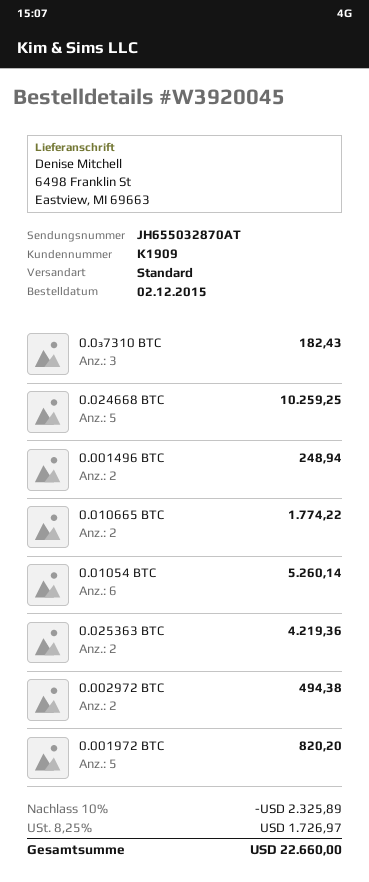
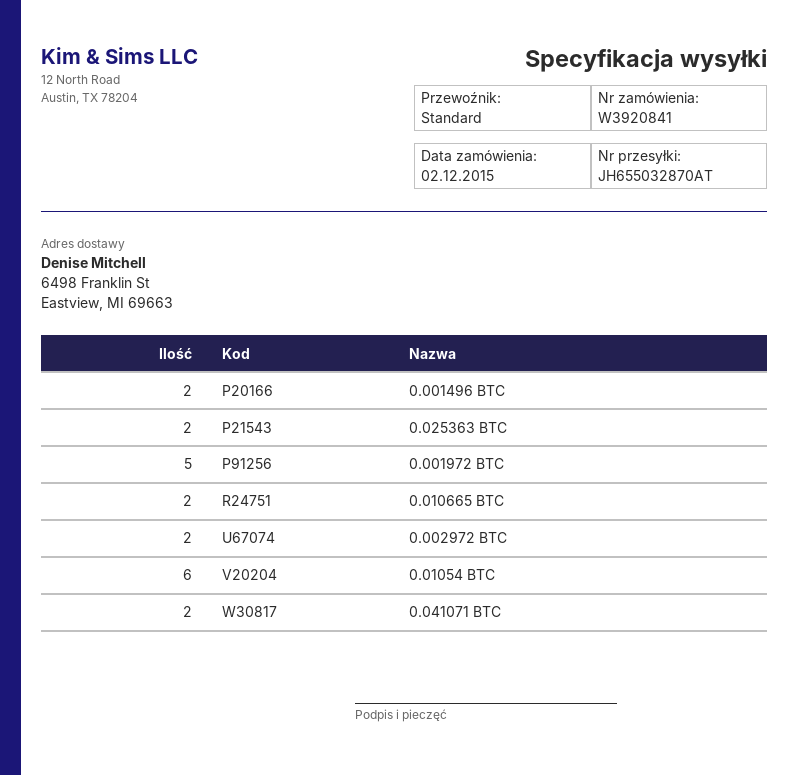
order number: W3920045 -> W3920841
0.0₃7310 BTC: 3 -> none
0.024668 BTC: 5 -> none
0.041071 BTC: none -> 2

